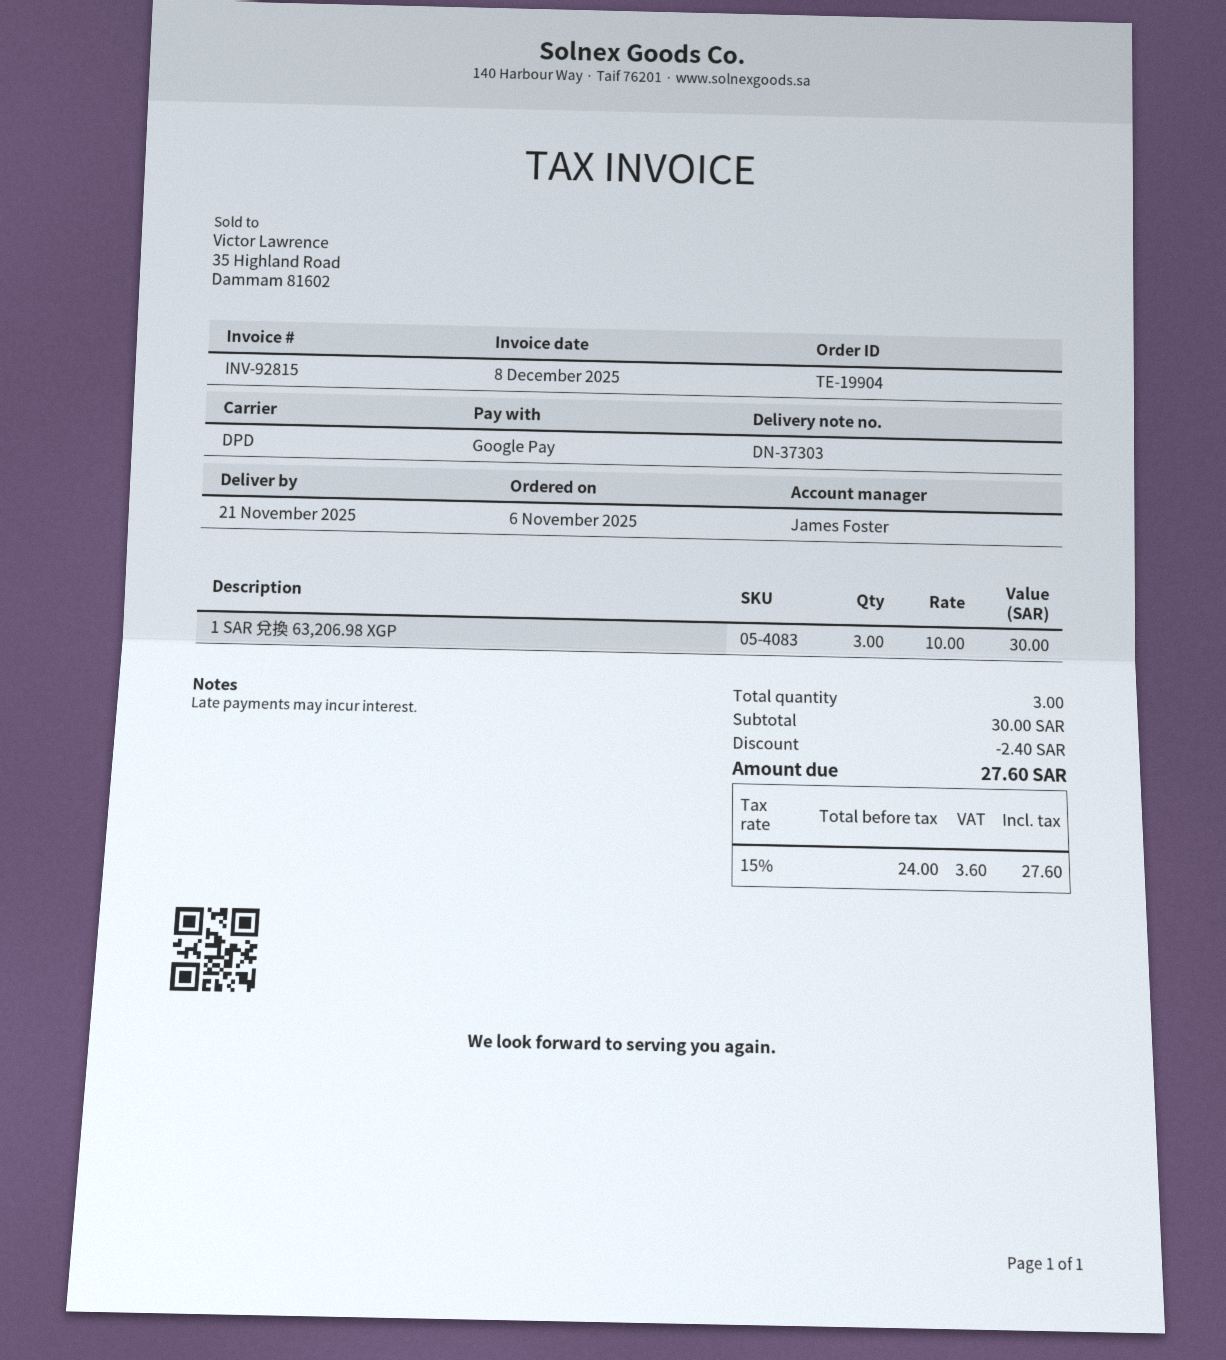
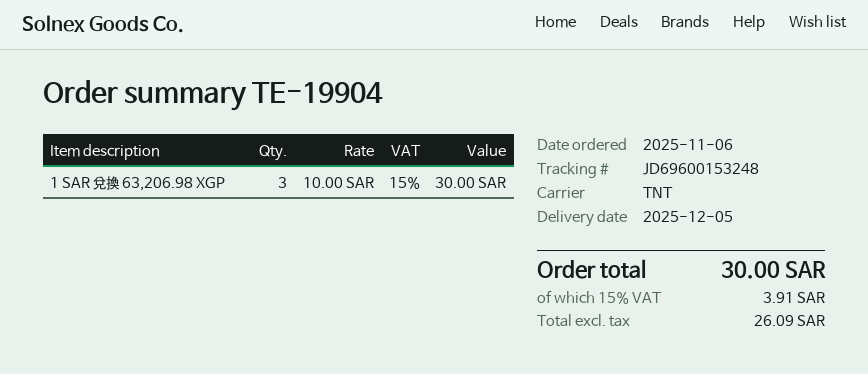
delivery date: 2025-11-21 -> 2025-12-05
shipping method: DPD -> TNT
discount: 2.40 -> none
net: 24.00 -> 26.09
tax: 15% = 3.60 -> 15% = 3.91
total: 27.60 -> 30.00

